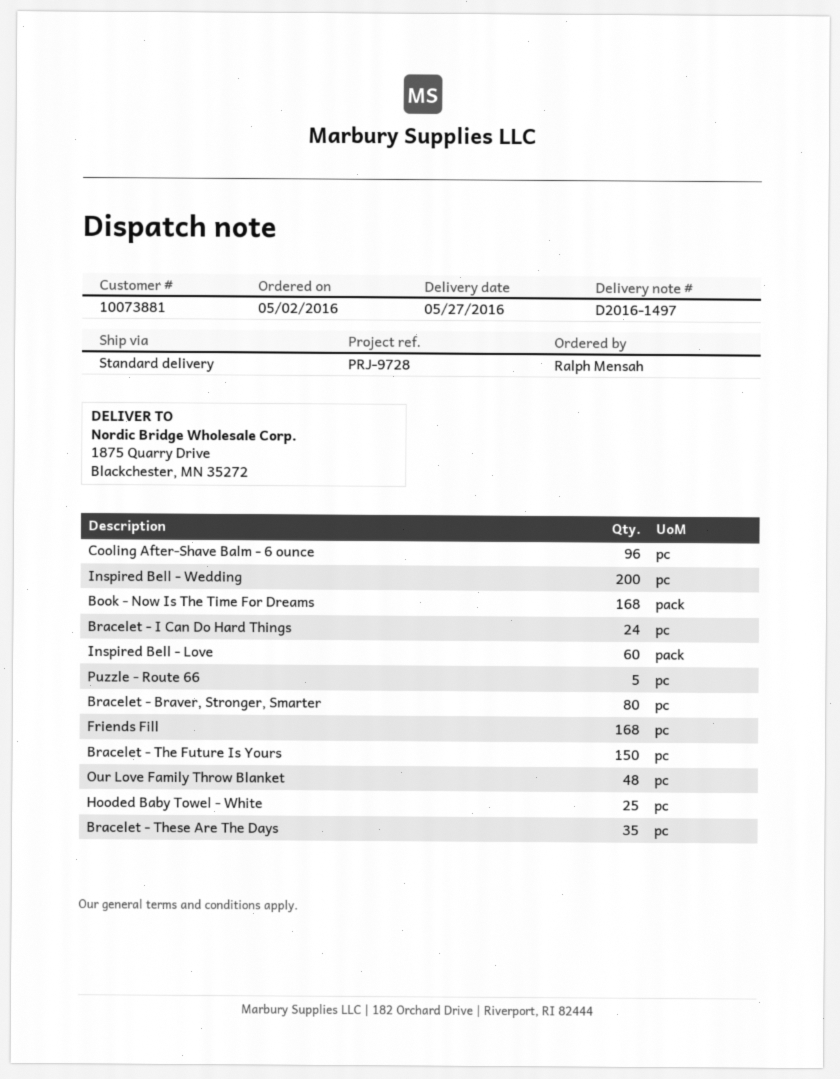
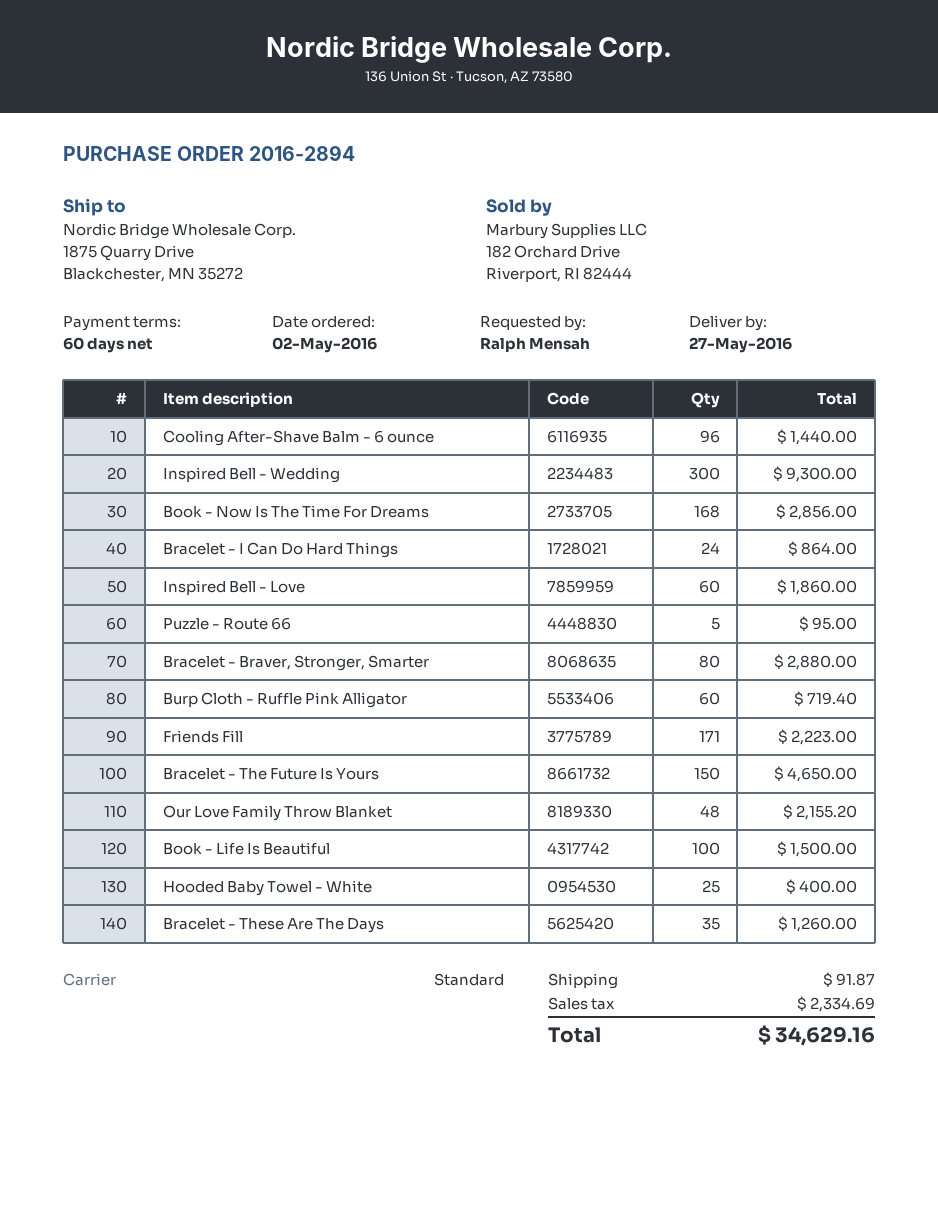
Inspired Bell - Wedding: 200 -> 300
Friends Fill: 168 -> 171
Burp Cloth - Ruffle Pink Alligator: none -> 60
Book - Life Is Beautiful: none -> 100

